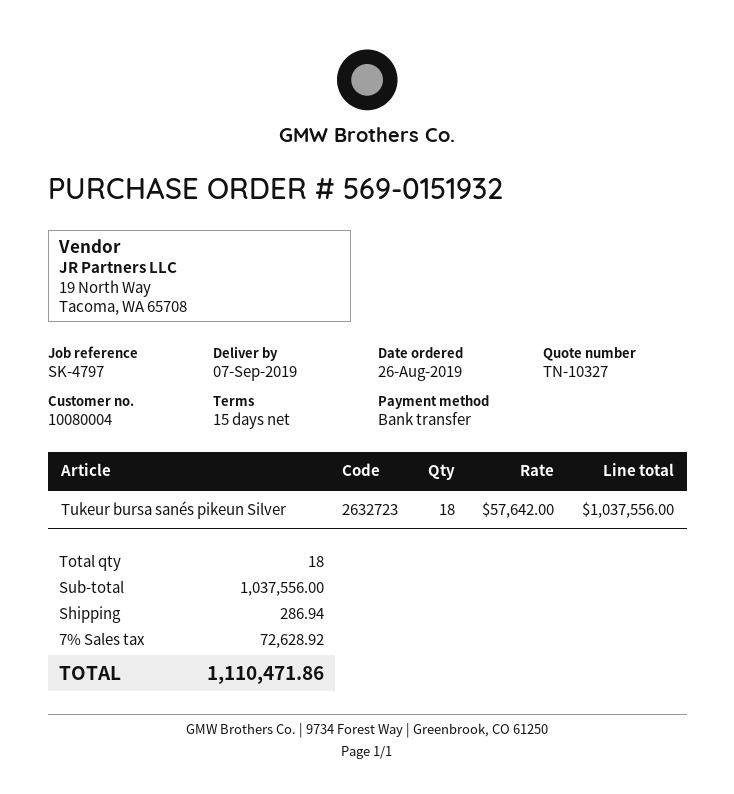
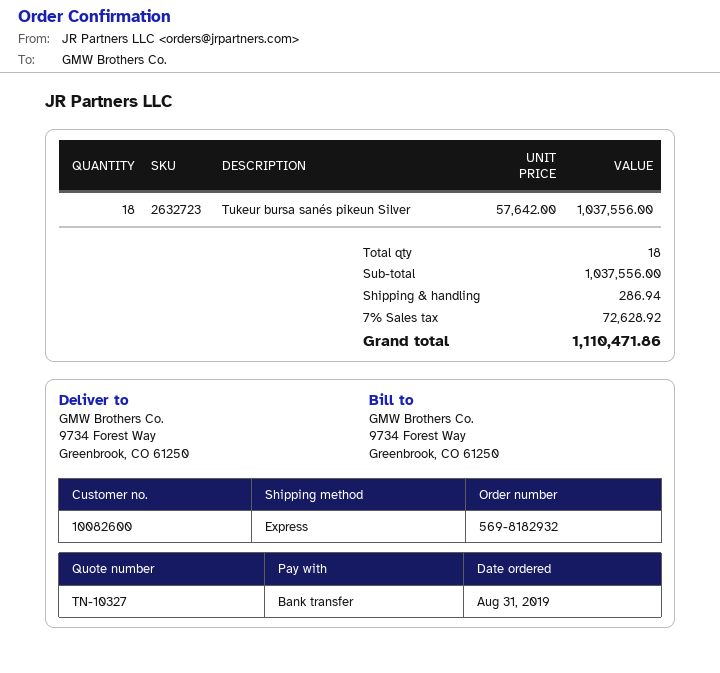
order number: 569-0151932 -> 569-8182932
order date: 2019-08-26 -> 2019-08-31
customer number: 10080004 -> 10082600

